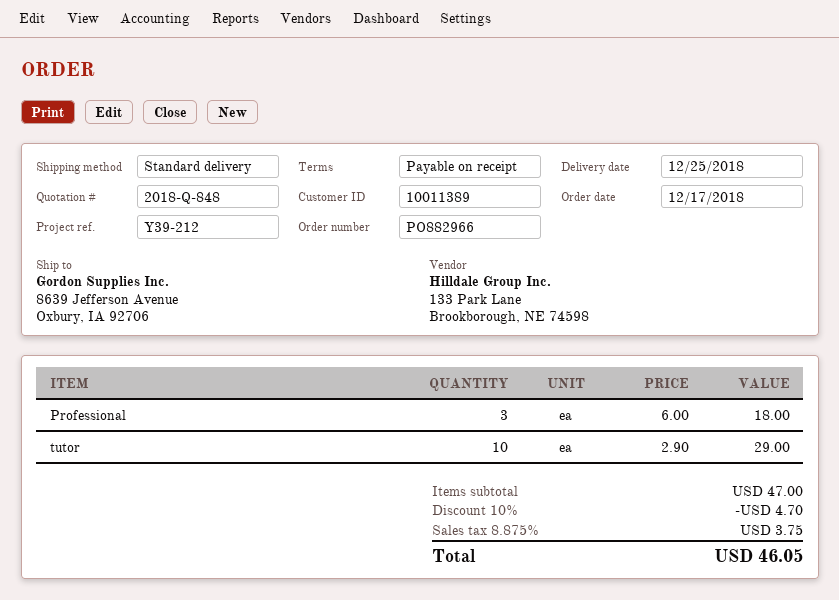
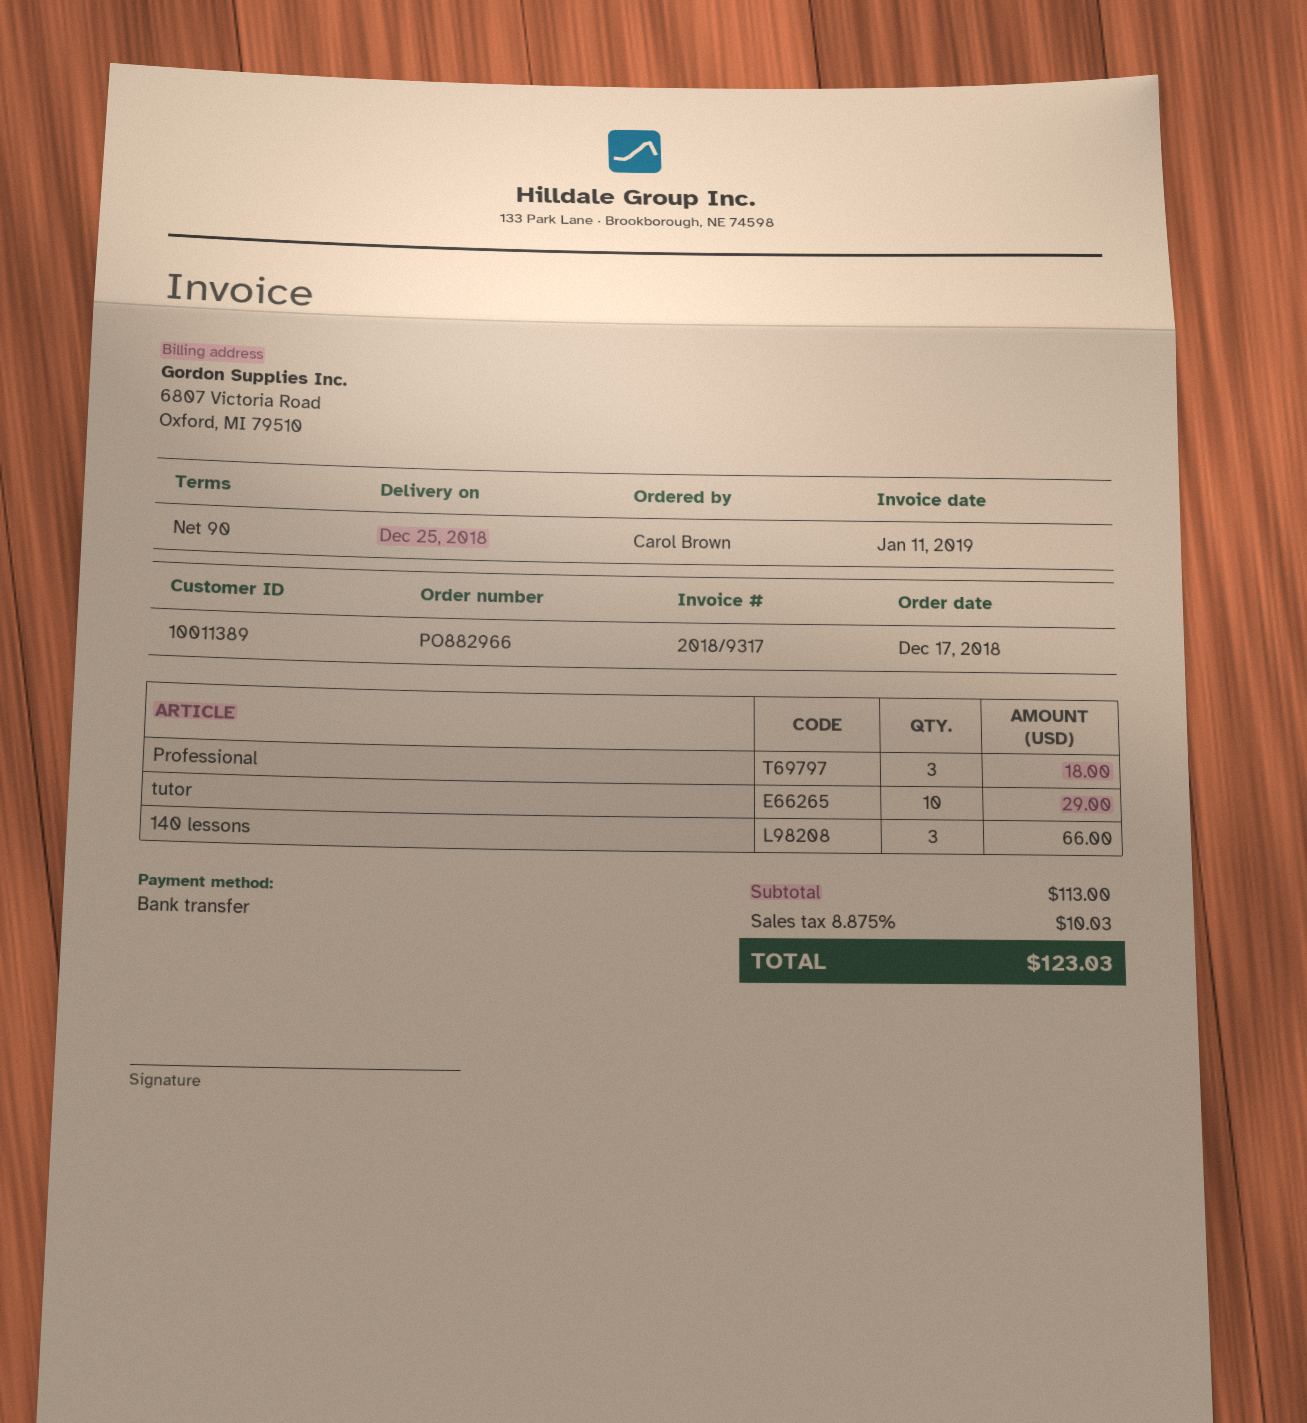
payment terms: on receipt -> 90 days
140 lessons: none -> 3 for 66.00
subtotal: 47.00 -> 113.00
discount: 10% = 4.70 -> none
tax: 8.875% = 3.75 -> 8.875% = 10.03
total: 46.05 -> 123.03

